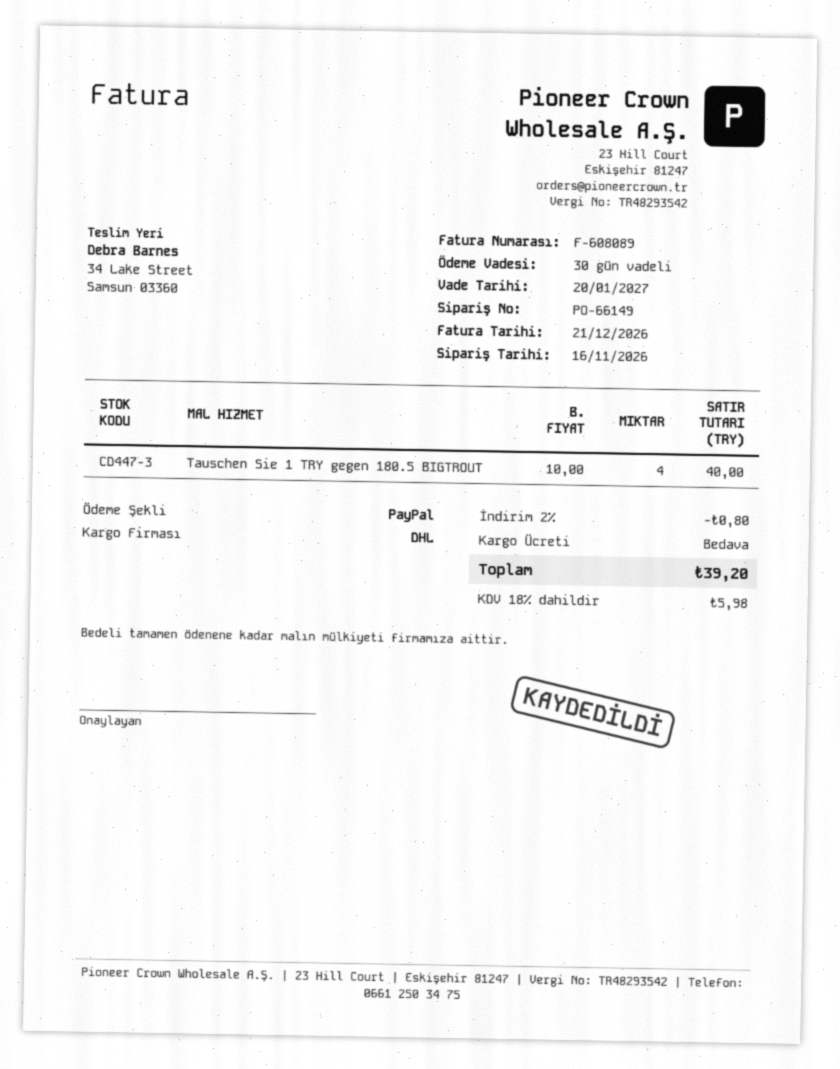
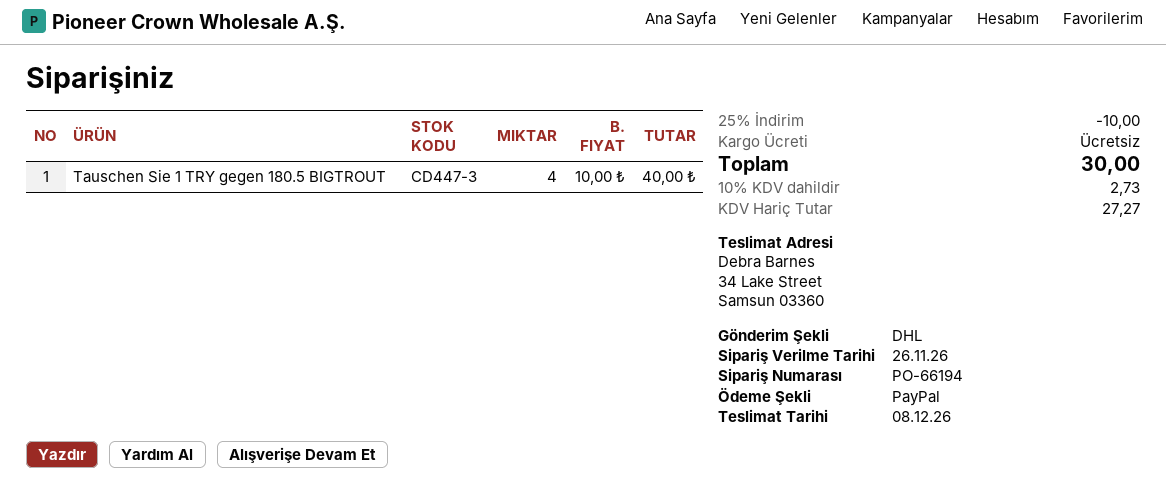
order number: PO-66149 -> PO-66194
order date: 2026-11-16 -> 2026-11-26
discount: 2% = 0.80 -> 25% = 10.00
tax: 18% = 5.98 -> 10% = 2.73
total: 39.20 -> 30.00

